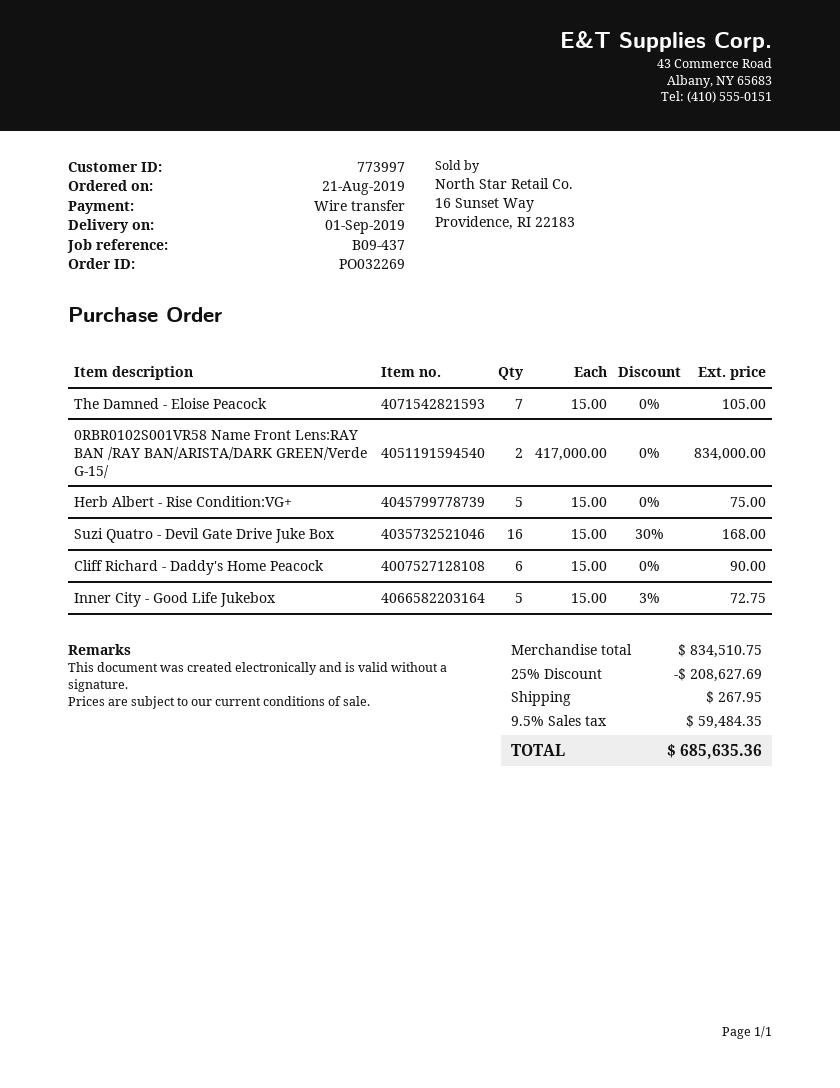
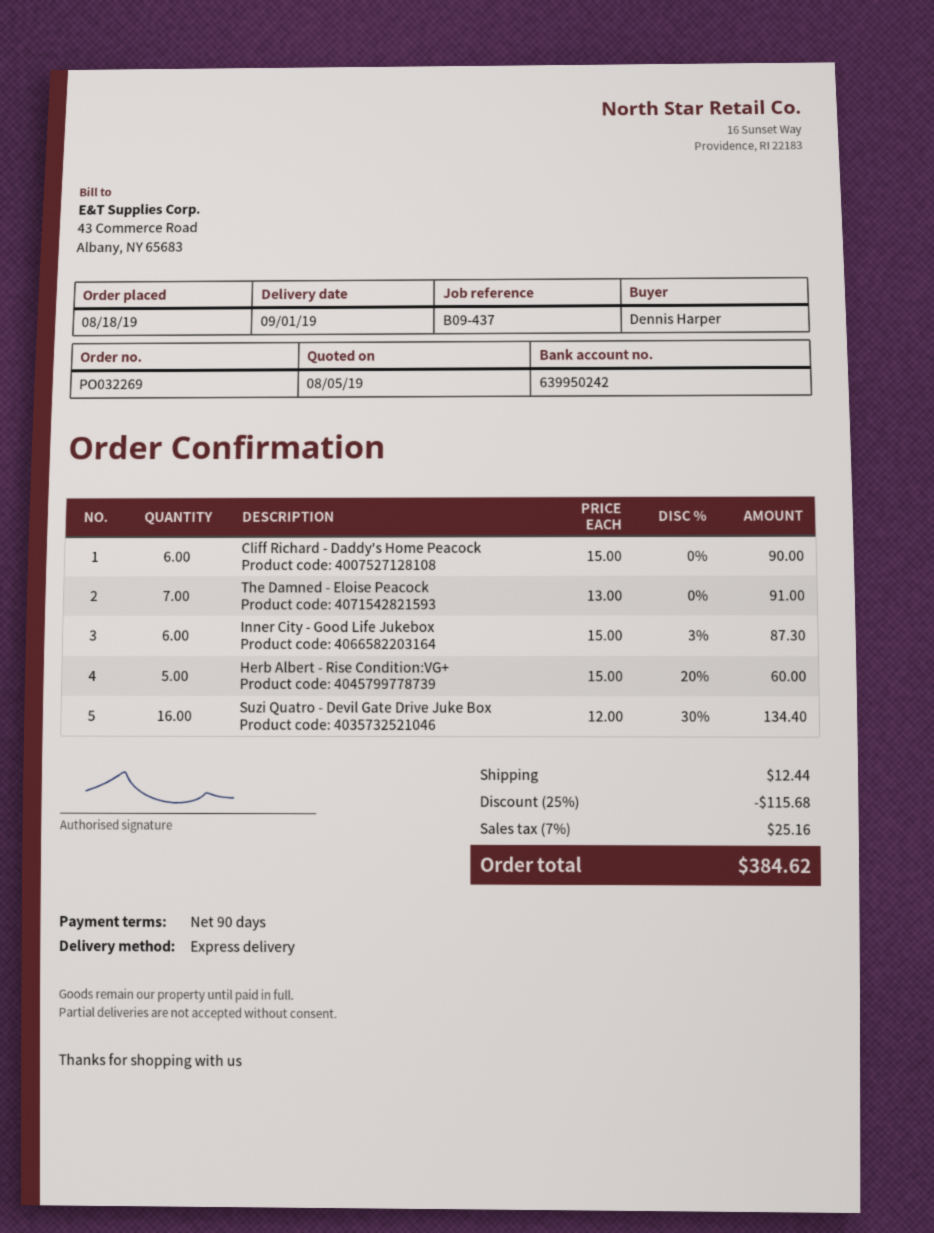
order date: 2019-08-21 -> 2019-08-18
The Damned - Eloise Peacock: 7 x 15.00 = 105.00 -> 7 x 13.00 = 91.00
0RBR0102S001VR58 Name Front Lens:RAY BAN /RAY BAN/ARISTA/DARK GREEN/Verde G-15/: 2 x 417000.00 = 834000.00 -> none
Herb Albert - Rise Condition:VG+: 5 x 15.00 = 75.00 -> 5 x 15.00 - 20% = 60.00
Suzi Quatro - Devil Gate Drive Juke Box: 16 x 15.00 - 30% = 168.00 -> 16 x 12.00 - 30% = 134.40
Inner City - Good Life Jukebox: 5 x 15.00 - 3% = 72.75 -> 6 x 15.00 - 3% = 87.30
discount: 25% = 208627.69 -> 25% = 115.68
shipping: 267.95 -> 12.44
tax: 9.5% = 59484.35 -> 7% = 25.16
total: 685635.36 -> 384.62

